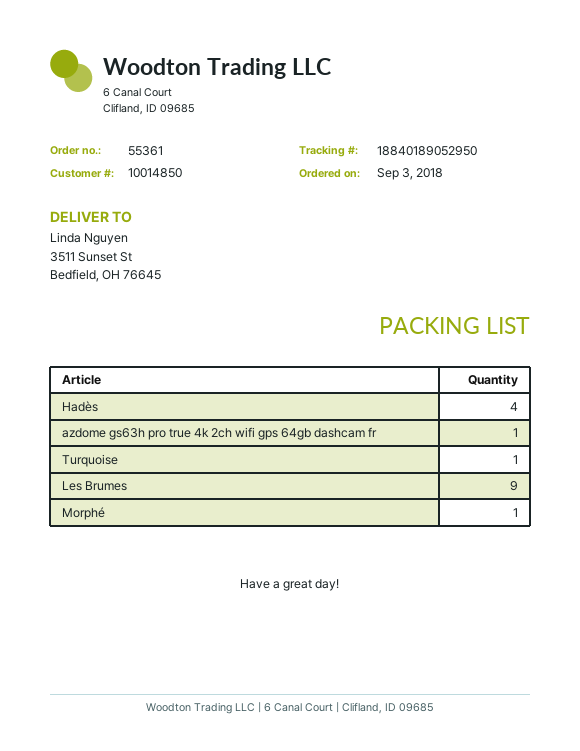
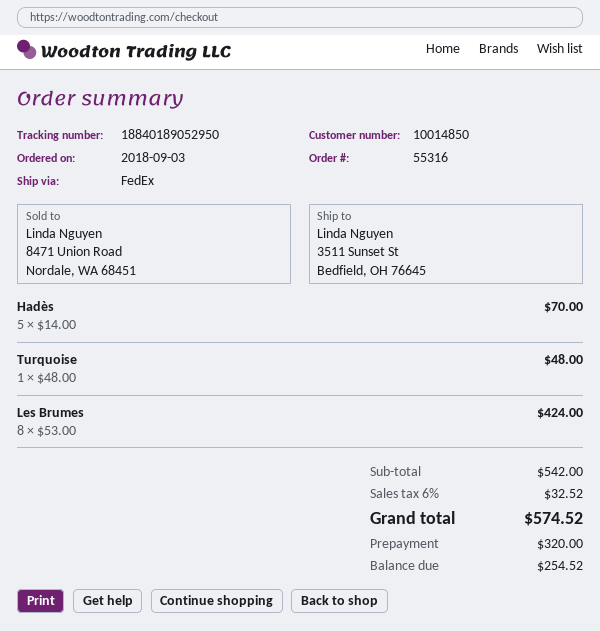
order number: 55361 -> 55316
Hadès: 4 -> 5
azdome gs63h pro true 4k 2ch wifi gps 64gb dashcam fr: 1 -> none
Les Brumes: 9 -> 8
Morphé: 1 -> none

